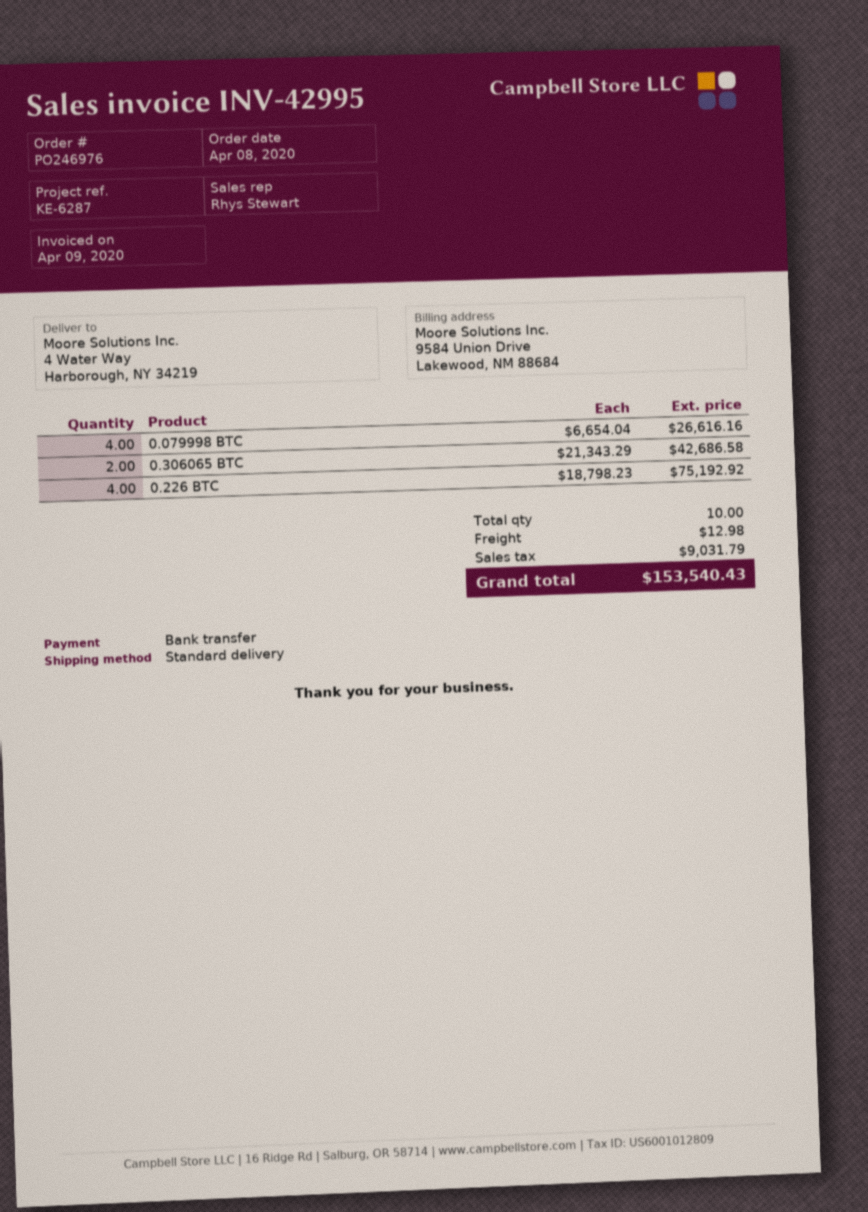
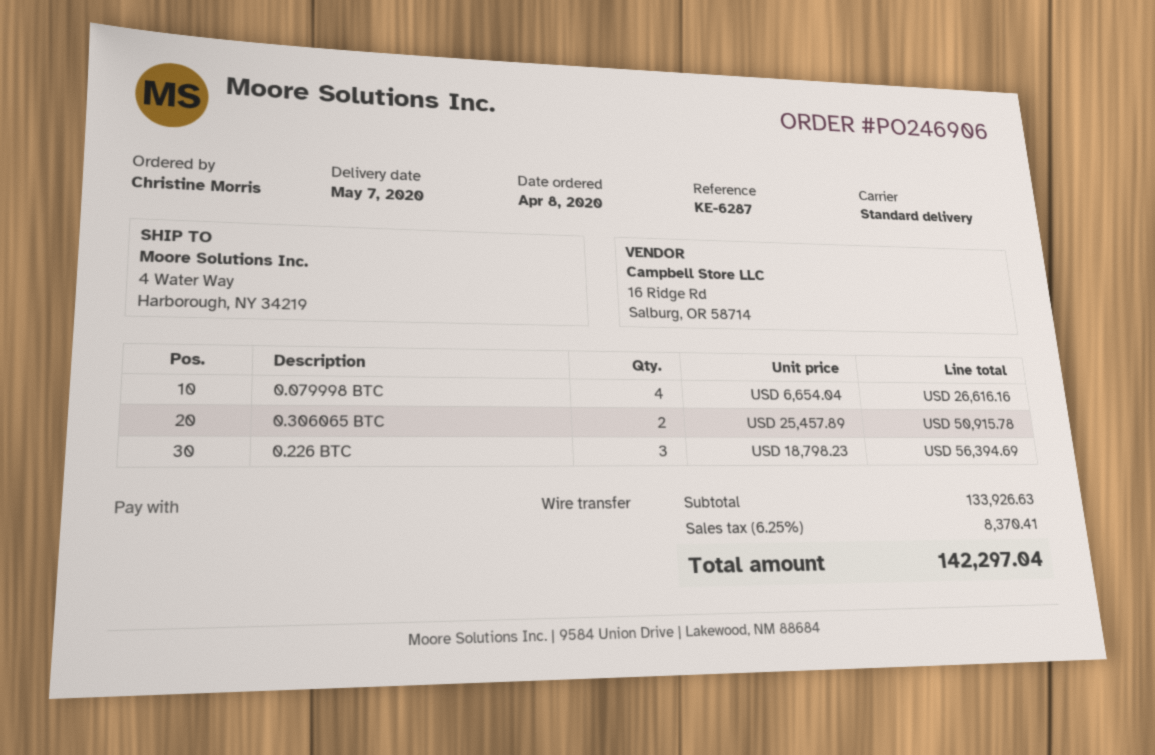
order number: PO246976 -> PO246906
0.306065 BTC: 2 x 21343.29 = 42686.58 -> 2 x 25457.89 = 50915.78
0.226 BTC: 4 x 18798.23 = 75192.92 -> 3 x 18798.23 = 56394.69
shipping: 12.98 -> none
tax: 9031.79 -> 8370.41
total: 153540.43 -> 142297.04

